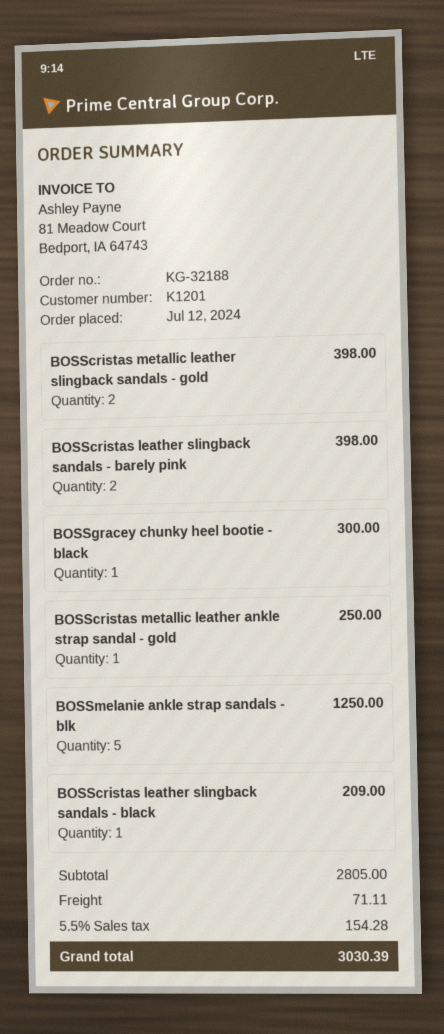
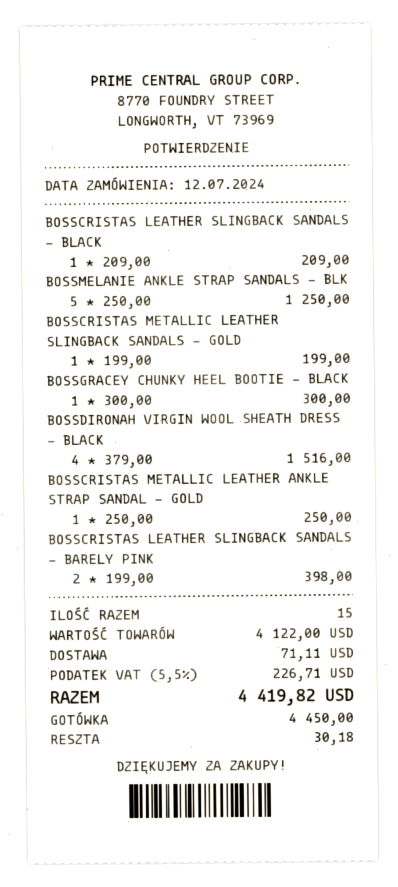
BOSScristas metallic leather slingback sandals - gold: 2 for 398.00 -> 1 for 199.00
BOSSDIRONAH VIRGIN WOOL SHEATH DRESS - BLACK: none -> 4 for 1516.00
subtotal: 2805.00 -> 4122.00
tax: 5.5% = 154.28 -> 5.5% = 226.71
total: 3030.39 -> 4419.82

